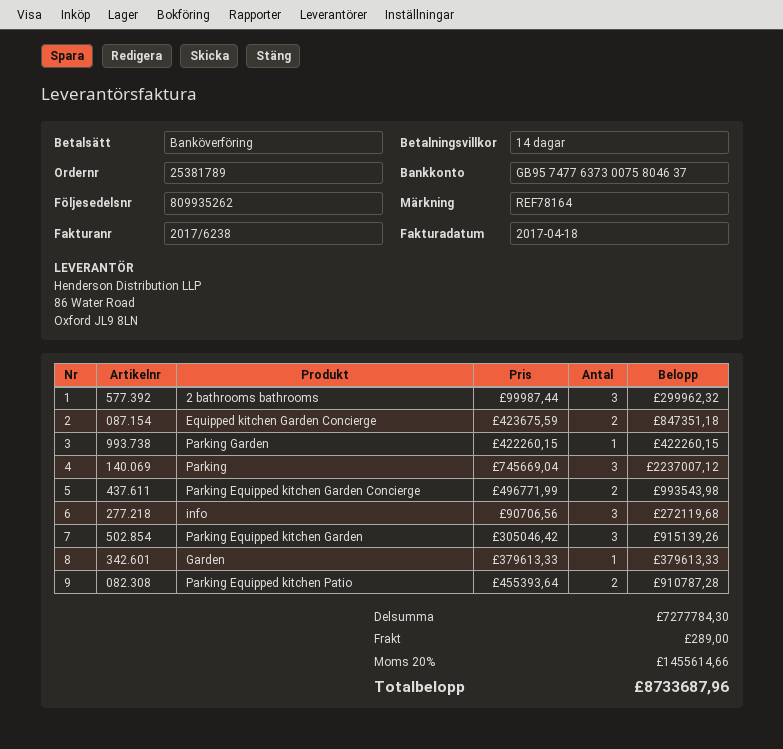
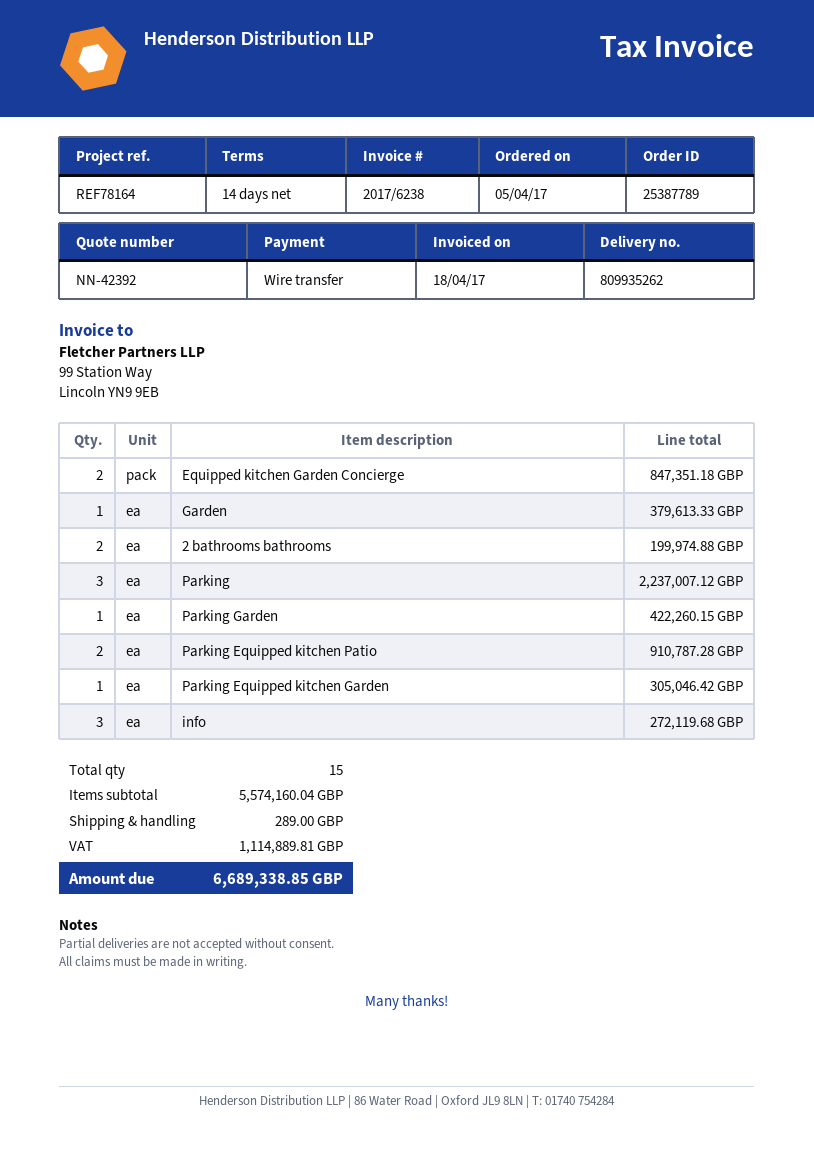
order number: 25381789 -> 25387789
2 bathrooms bathrooms: 3 for 299962.32 -> 2 for 199974.88
Parking Equipped kitchen Garden Concierge: 2 for 993543.98 -> none
Parking Equipped kitchen Garden: 3 for 915139.26 -> 1 for 305046.42
subtotal: 7277784.30 -> 5574160.04
tax: 1455614.66 -> 1114889.81
total: 8733687.96 -> 6689338.85

